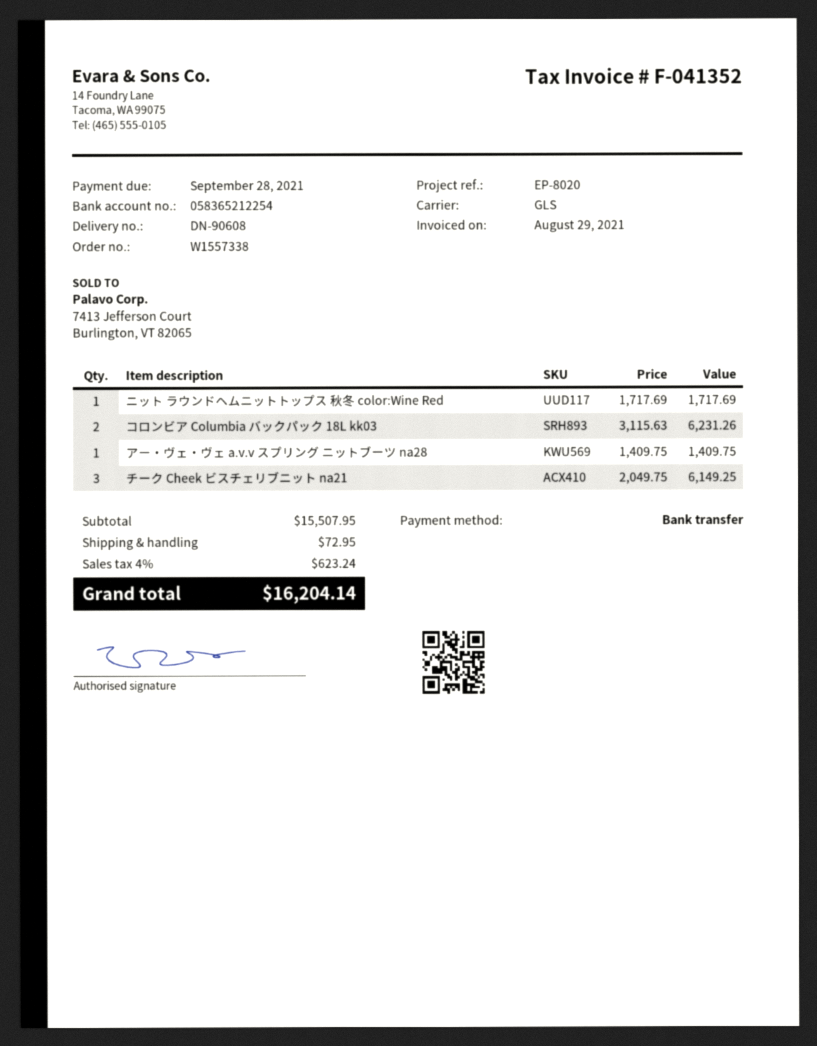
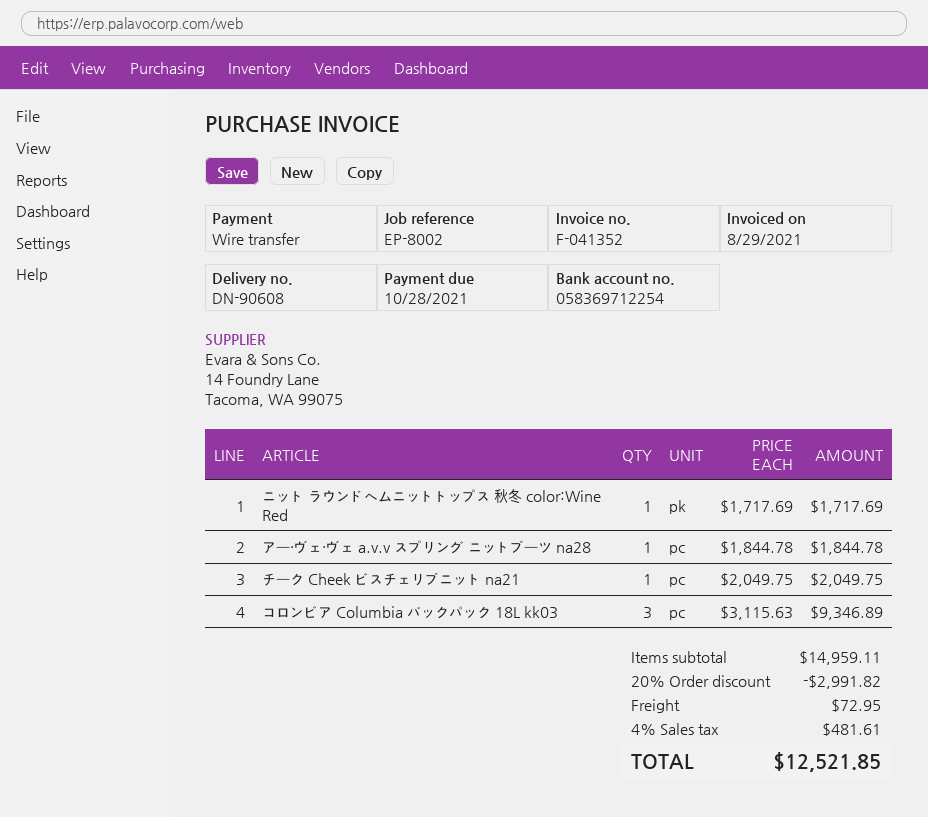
due date: 2021-09-28 -> 2021-10-28
reference: EP-8020 -> EP-8002
bank account: 058365212254 -> 058369712254
コロンビア Columbia バックパック 18L kk03: 2 x 3115.63 = 6231.26 -> 3 x 3115.63 = 9346.89
アー・ヴェ・ヴェ a.v.v スプリング ニットブーツ na28: 1 x 1409.75 = 1409.75 -> 1 x 1844.78 = 1844.78
チーク Cheek ビスチェリブニット na21: 3 x 2049.75 = 6149.25 -> 1 x 2049.75 = 2049.75
subtotal: 15507.95 -> 14959.11
discount: none -> 20% = 2991.82
tax: 4% = 623.24 -> 4% = 481.61
total: 16204.14 -> 12521.85

